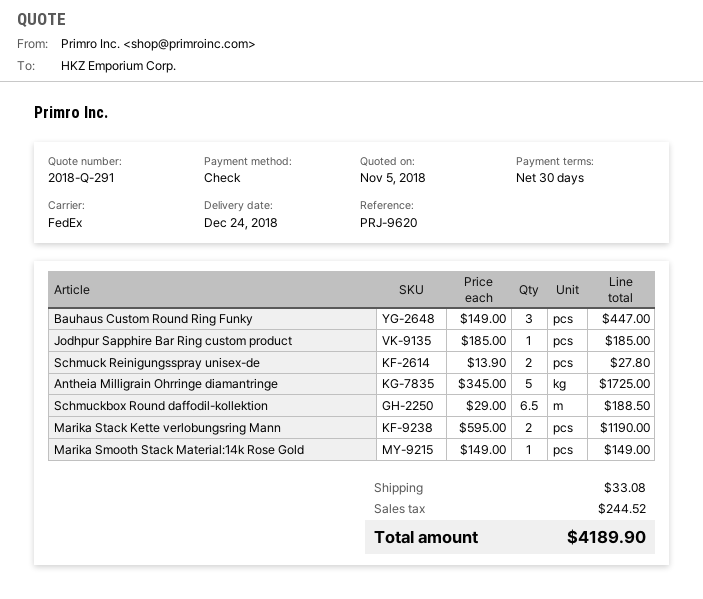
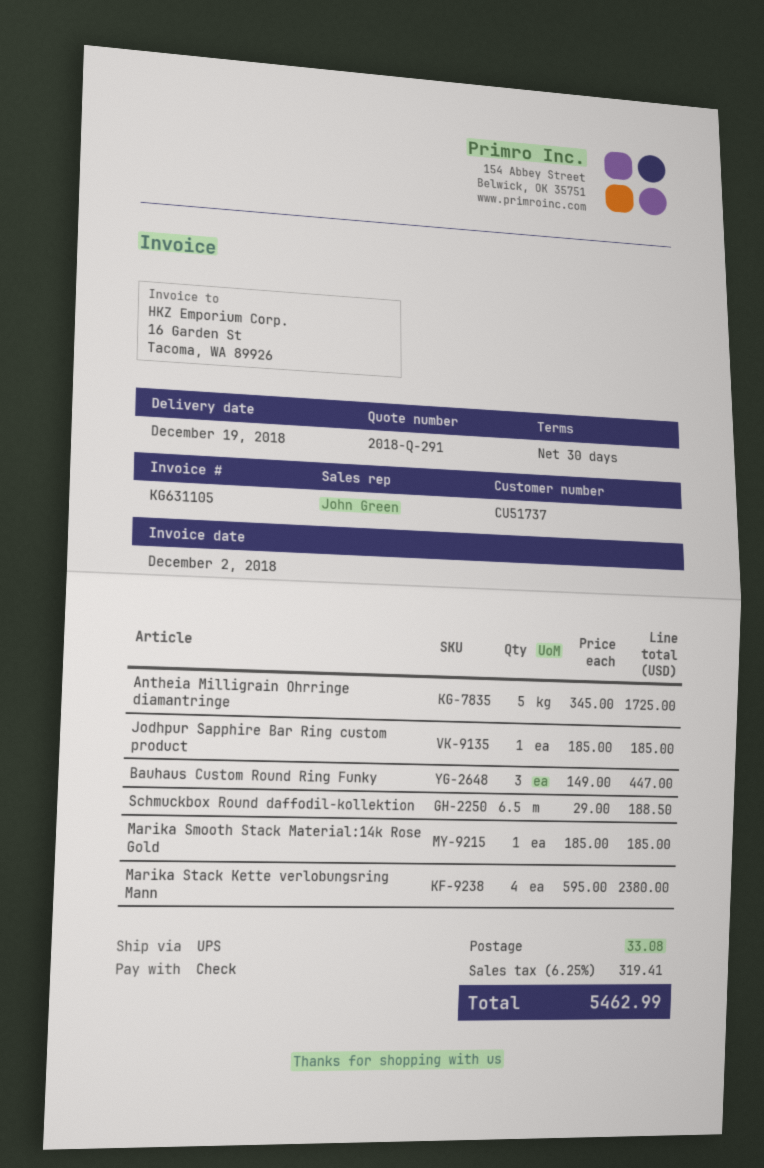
delivery date: 2018-12-24 -> 2018-12-19
shipping method: FedEx -> UPS
Schmuck Reinigungsspray unisex-de: 2 x 13.90 = 27.80 -> none
Marika Stack Kette verlobungsring Mann: 2 x 595.00 = 1190.00 -> 4 x 595.00 = 2380.00
Marika Smooth Stack Material:14k Rose Gold: 1 x 149.00 = 149.00 -> 1 x 185.00 = 185.00
tax: 244.52 -> 319.41
total: 4189.90 -> 5462.99

